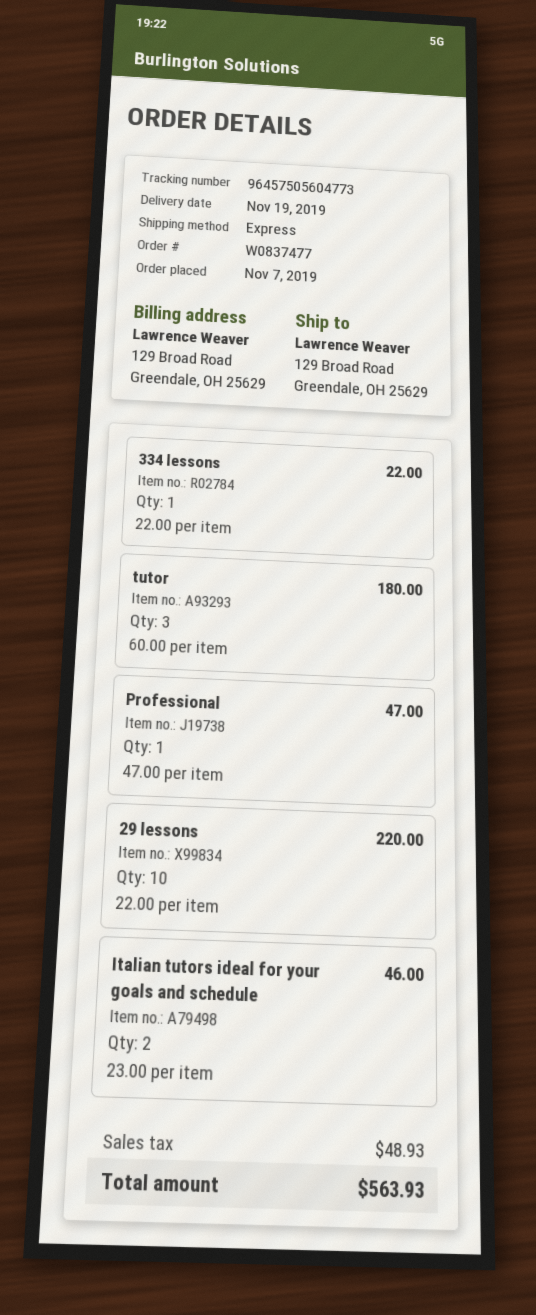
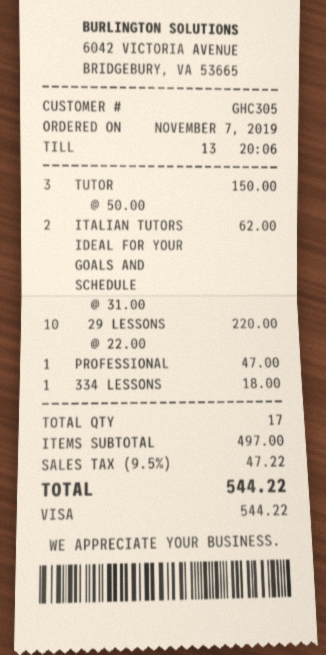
334 lessons: 1 x 22.00 = 22.00 -> 1 x 18.00 = 18.00
tutor: 3 x 60.00 = 180.00 -> 3 x 50.00 = 150.00
Italian tutors ideal for your goals and schedule: 2 x 23.00 = 46.00 -> 2 x 31.00 = 62.00
tax: 48.93 -> 47.22
total: 563.93 -> 544.22

